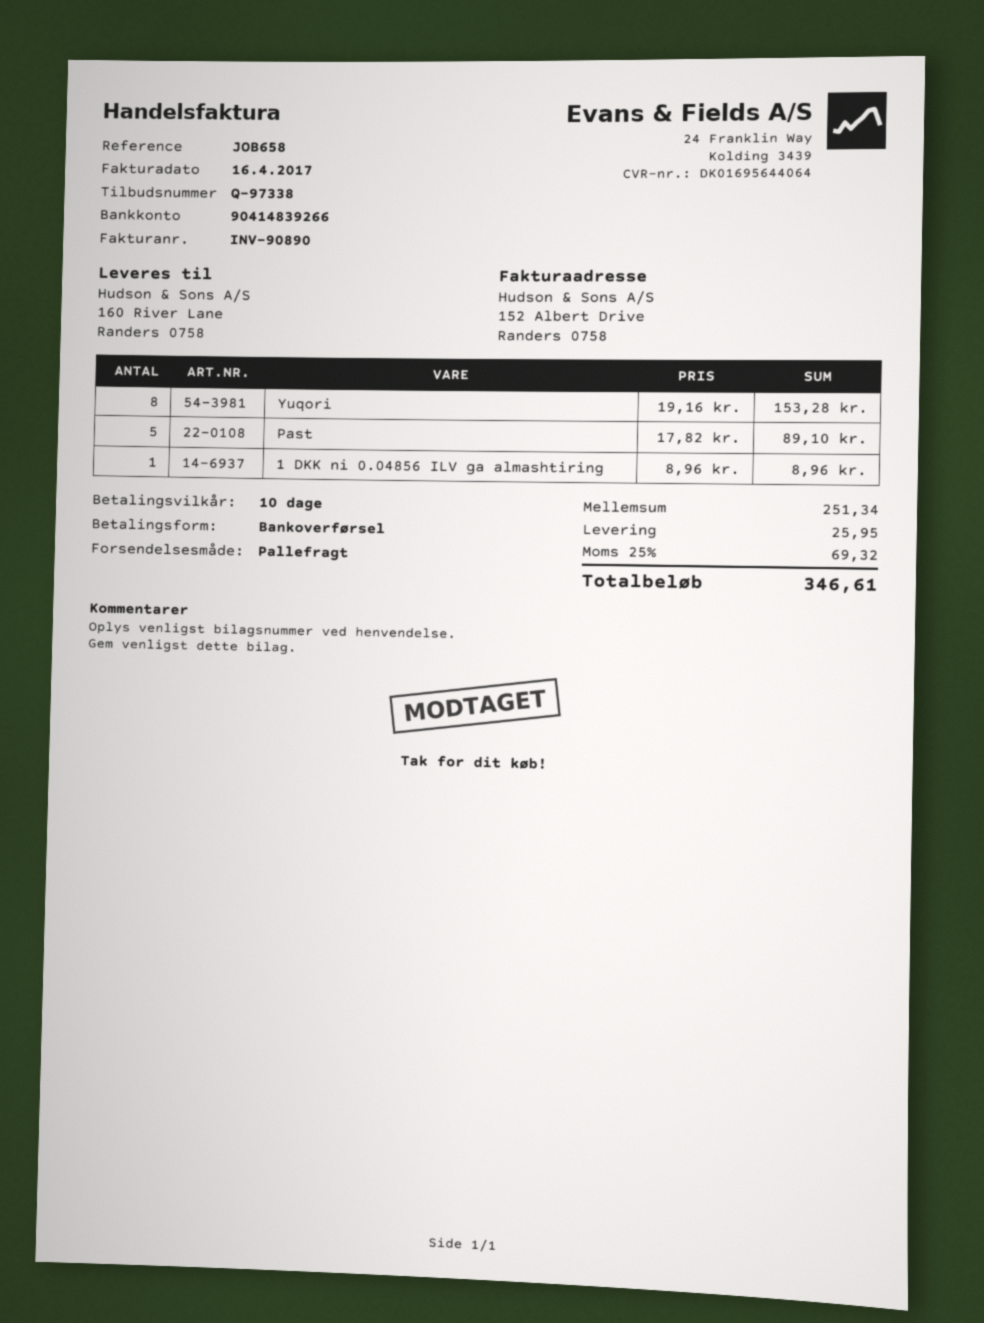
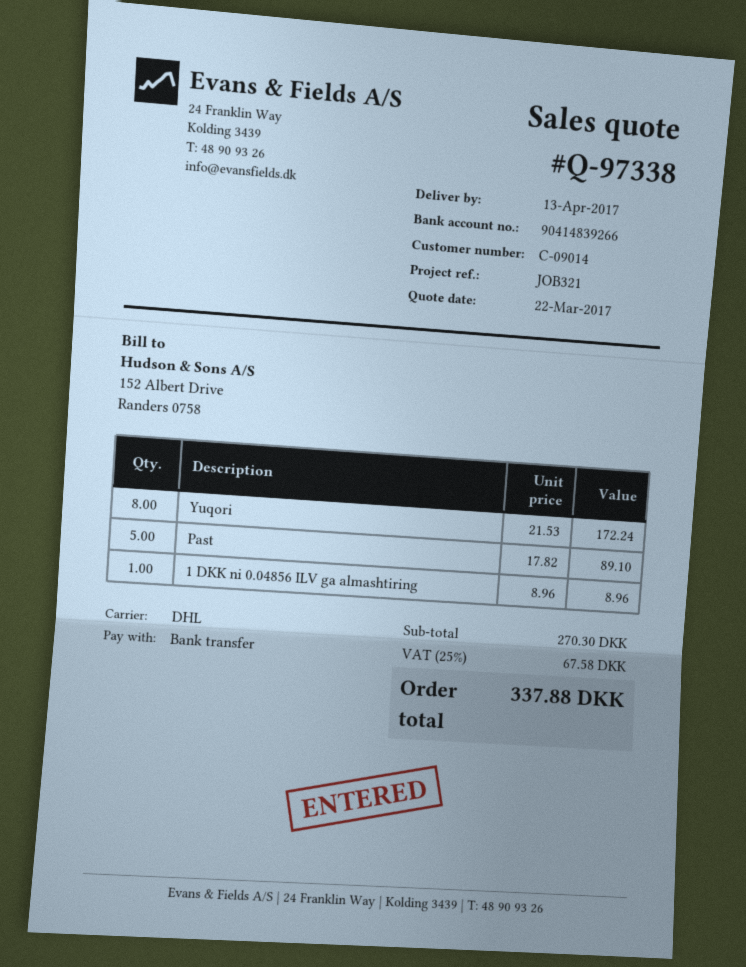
reference: JOB658 -> JOB321
shipping method: pallet freight -> DHL
Yuqori: 8 x 19.16 = 153.28 -> 8 x 21.53 = 172.24
subtotal: 251.34 -> 270.30
shipping: 25.95 -> none
tax: 25% = 69.32 -> 25% = 67.58
total: 346.61 -> 337.88

